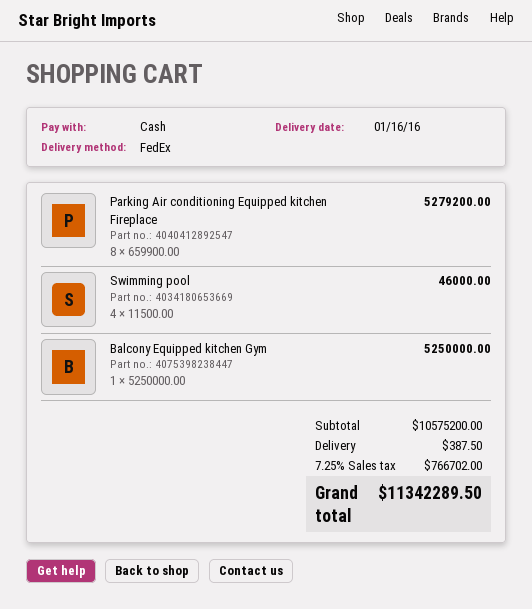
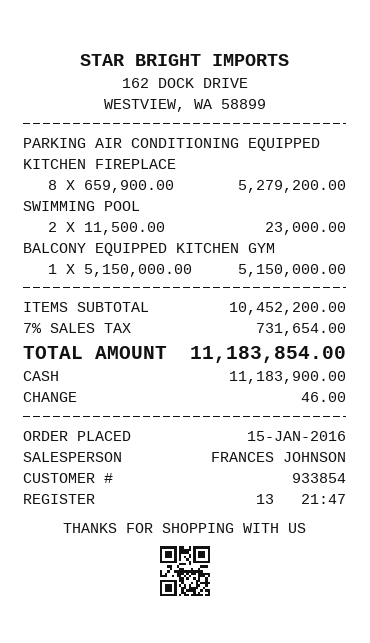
Swimming pool: 4 x 11500.00 = 46000.00 -> 2 x 11500.00 = 23000.00
Balcony Equipped kitchen Gym: 1 x 5250000.00 = 5250000.00 -> 1 x 5150000.00 = 5150000.00
subtotal: 10575200.00 -> 10452200.00
shipping: 387.50 -> none
tax: 7.25% = 766702.00 -> 7% = 731654.00
total: 11342289.50 -> 11183854.00

